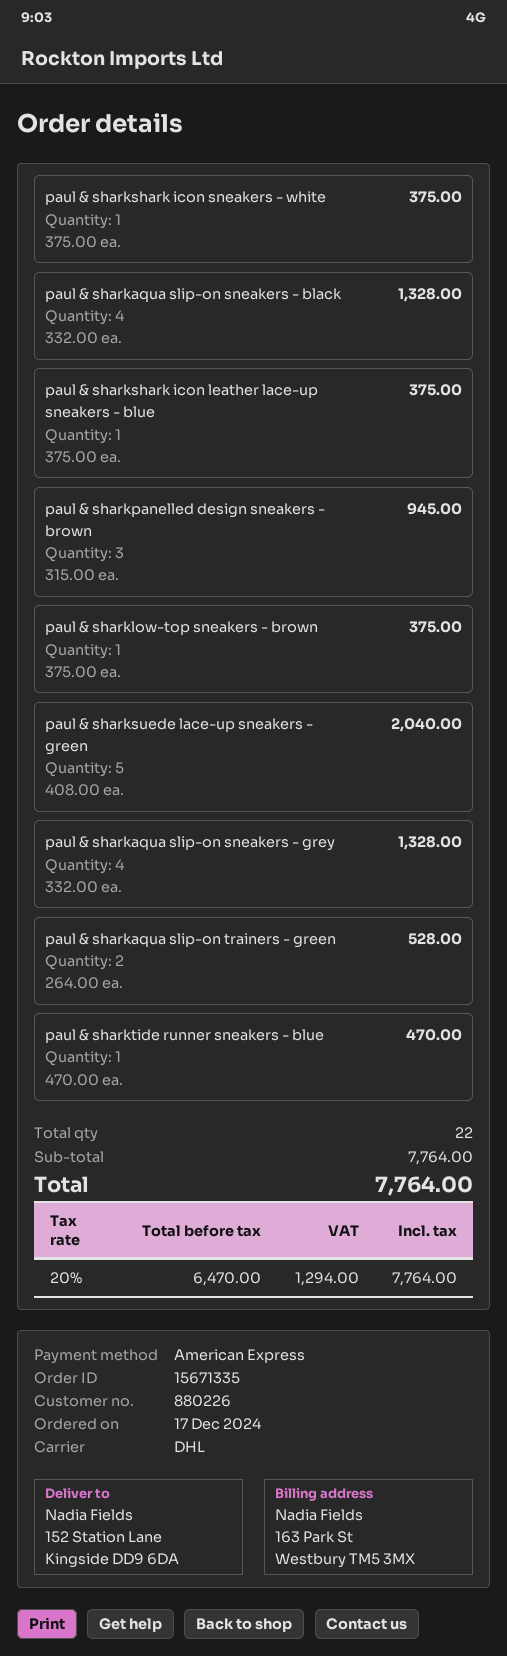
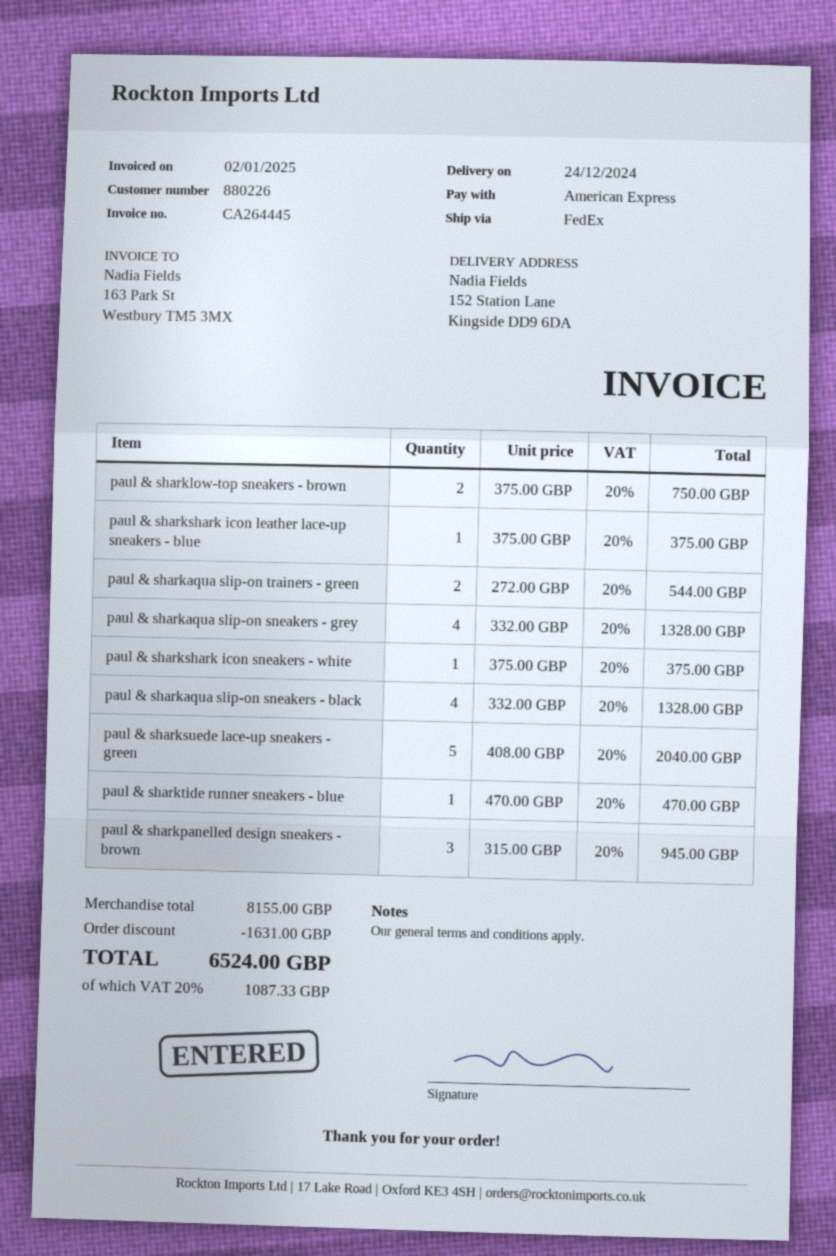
shipping method: DHL -> FedEx
paul & sharklow-top sneakers - brown: 1 x 375.00 = 375.00 -> 2 x 375.00 = 750.00
paul & sharkaqua slip-on trainers - green: 2 x 264.00 = 528.00 -> 2 x 272.00 = 544.00
subtotal: 7764.00 -> 8155.00
discount: none -> 1631.00
tax: 20% = 1294.00 -> 20% = 1087.33
total: 7764.00 -> 6524.00

